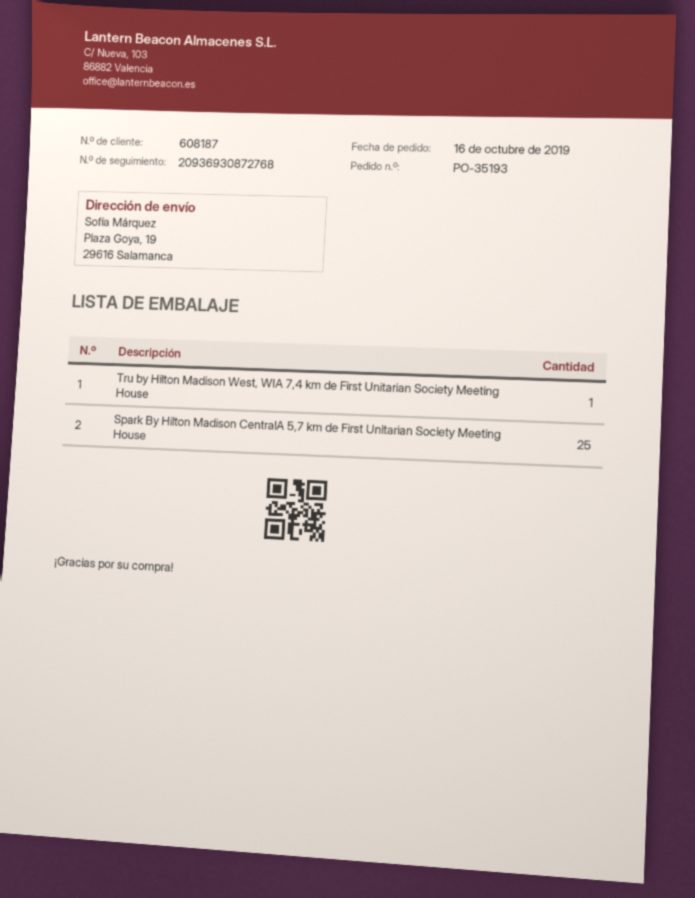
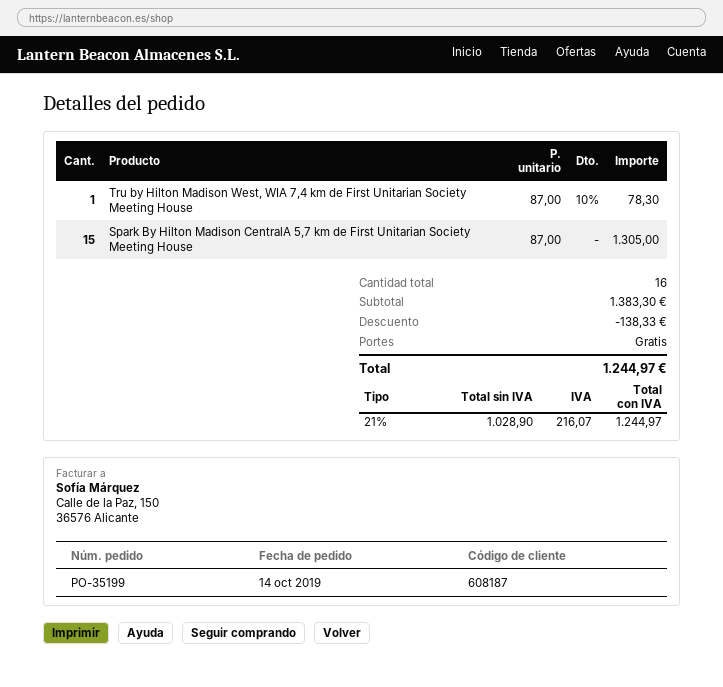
order number: PO-35193 -> PO-35199
order date: 2019-10-16 -> 2019-10-14
Spark By Hilton Madison CentralA 5,7 km de First Unitarian Society Meeting House: 25 -> 15

